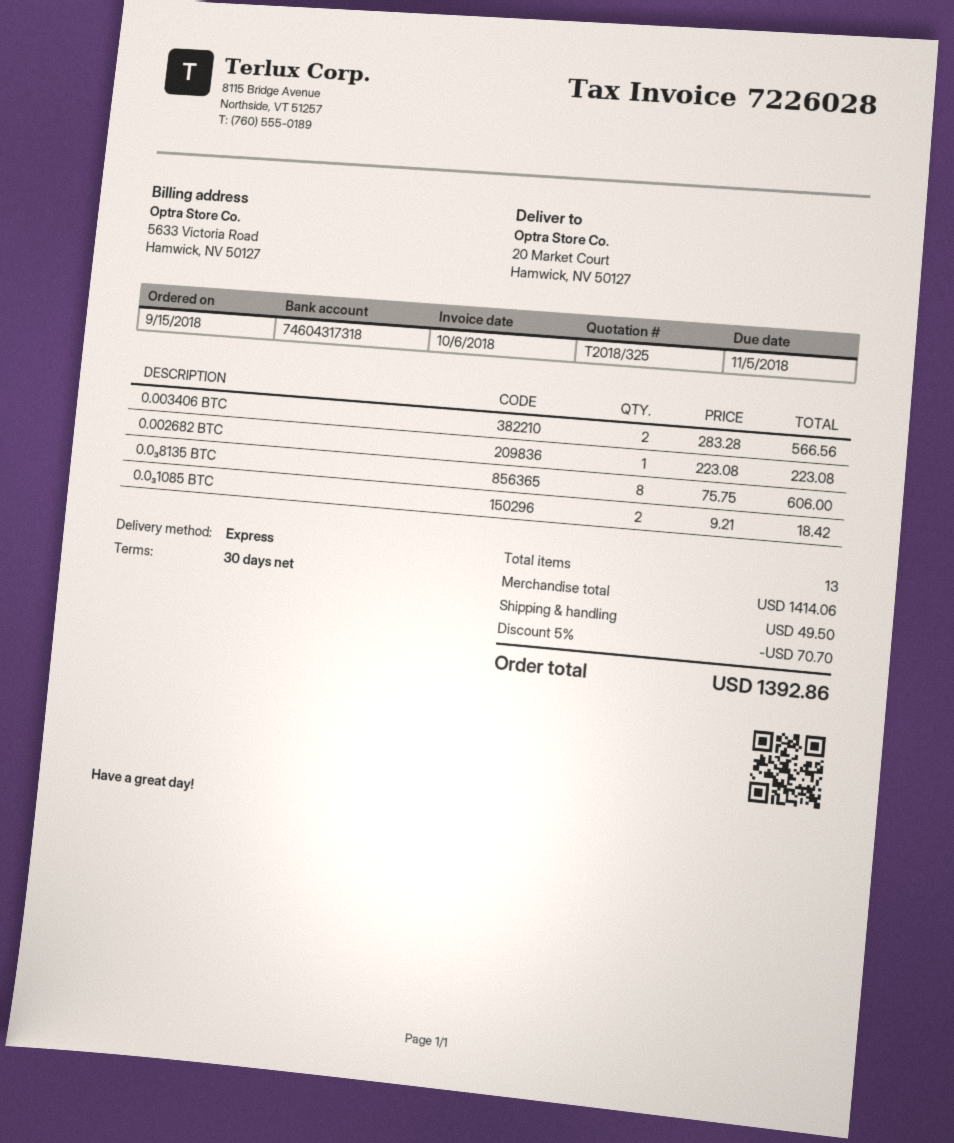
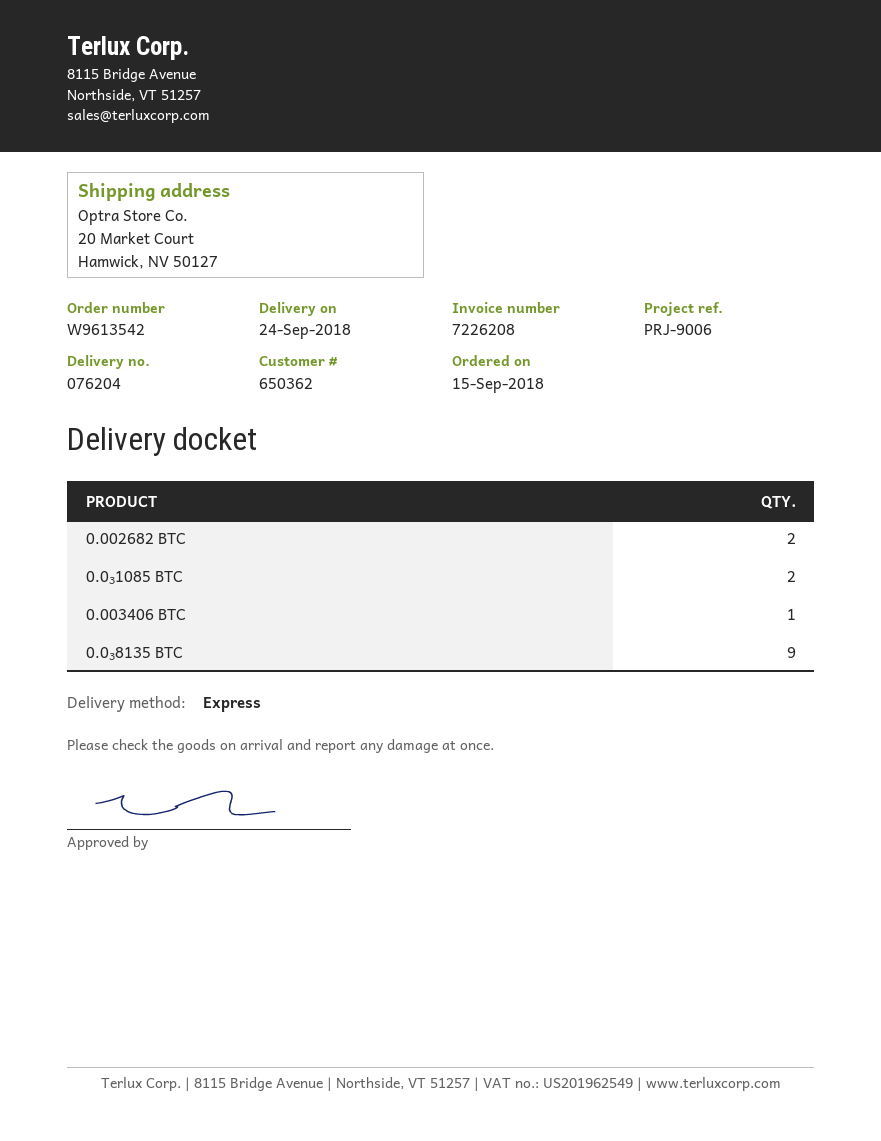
invoice number: 7226028 -> 7226208
0.003406 BTC: 2 -> 1
0.002682 BTC: 1 -> 2
0.0₃8135 BTC: 8 -> 9

